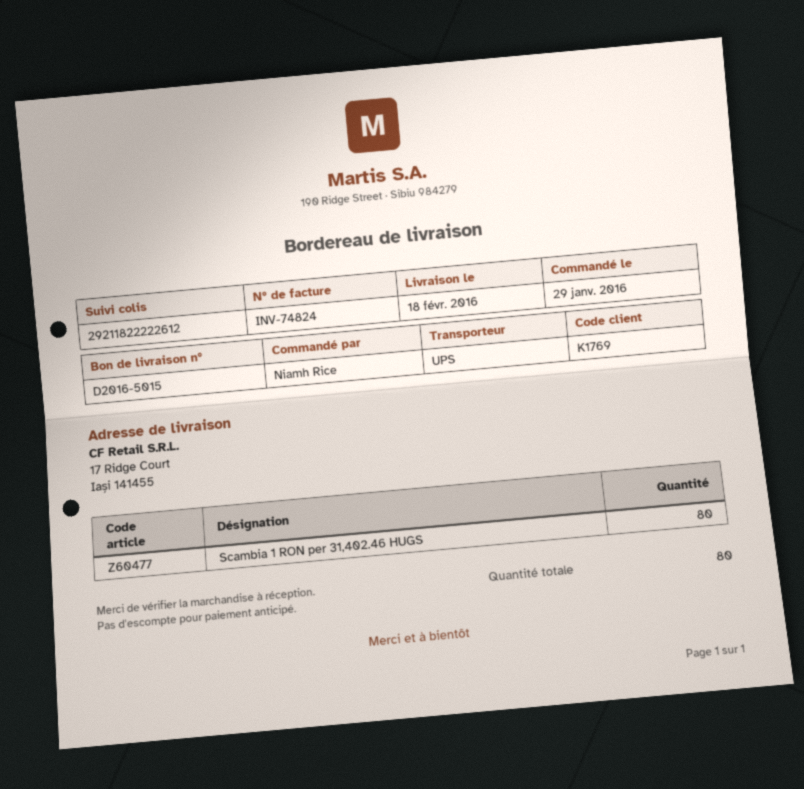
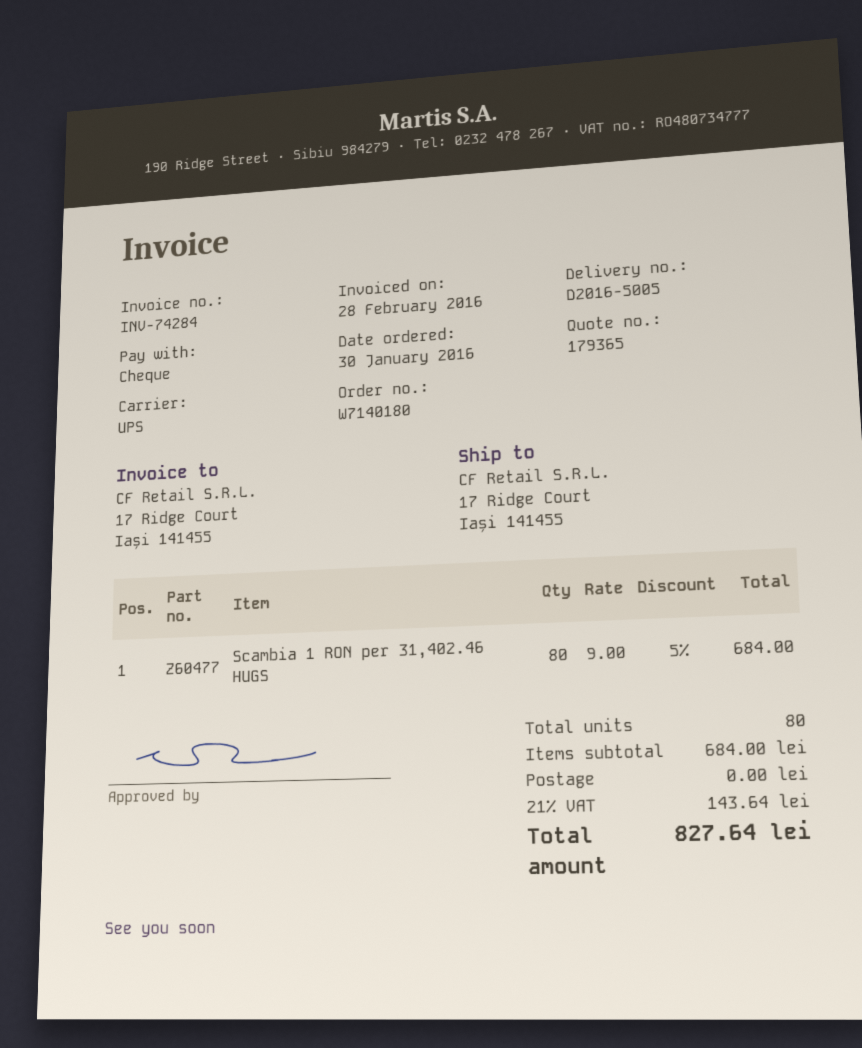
order date: 2016-01-29 -> 2016-01-30
delivery note number: D2016-5015 -> D2016-5005
invoice number: INV-74824 -> INV-74284

